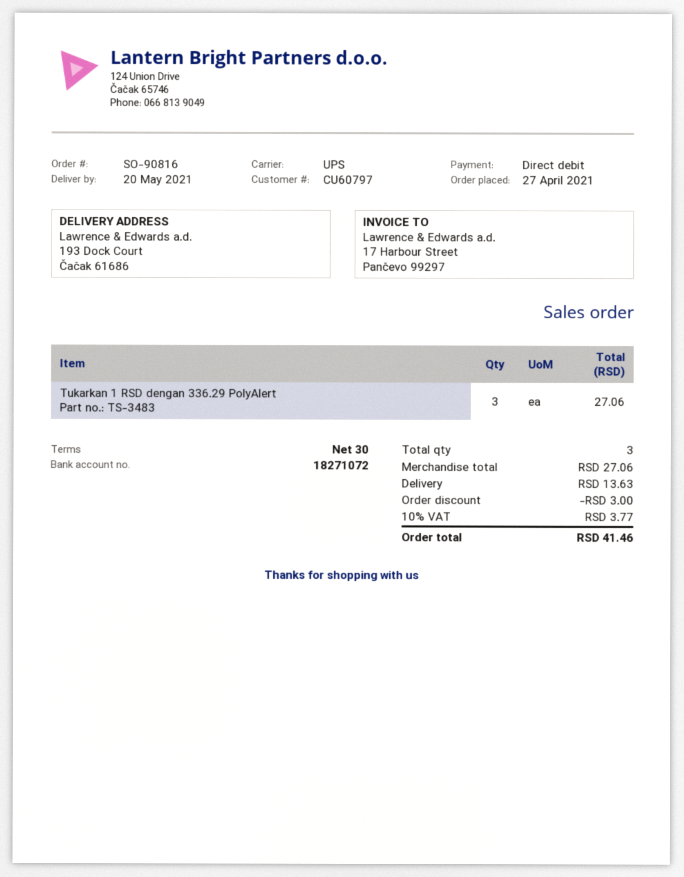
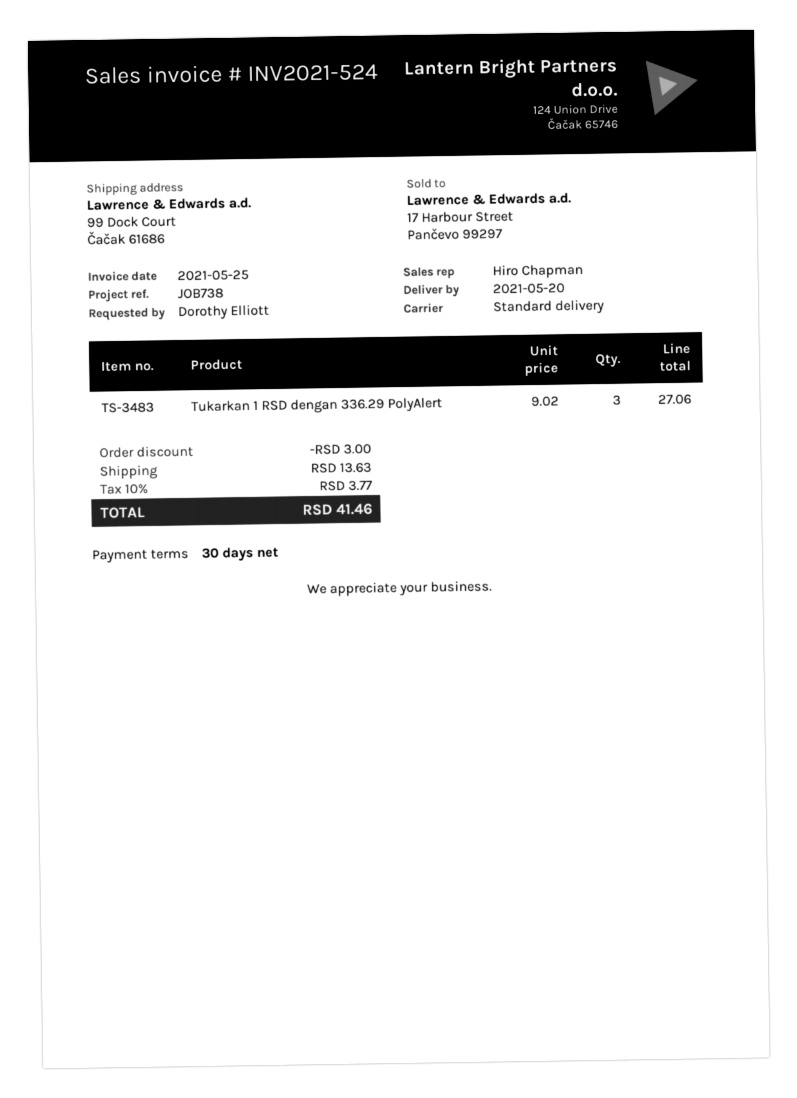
shipping method: UPS -> standard
ship to: 193 Dock Court, Čačak 61686 -> 99 Dock Court, Čačak 61686

